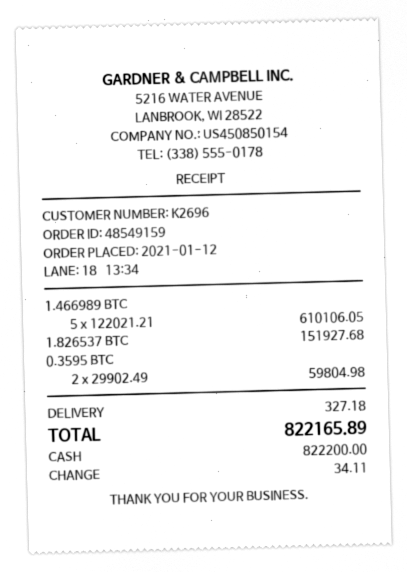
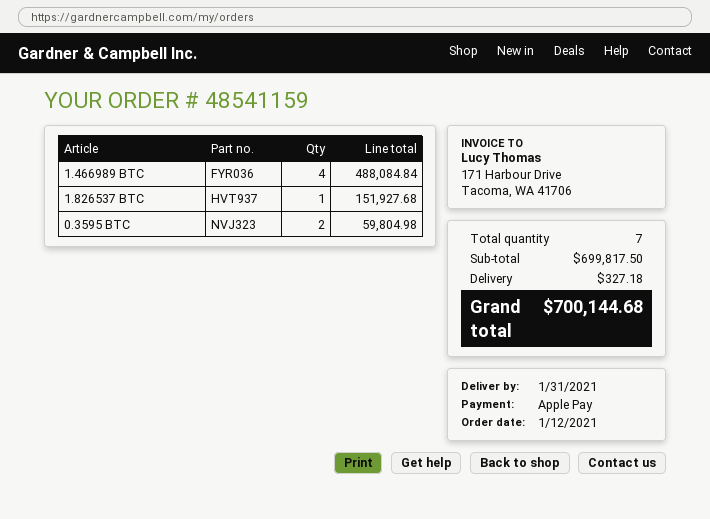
order number: 48549159 -> 48541159
payment method: cash -> Apple Pay
1.466989 BTC: 5 for 610106.05 -> 4 for 488084.84
total: 822165.89 -> 700144.68

